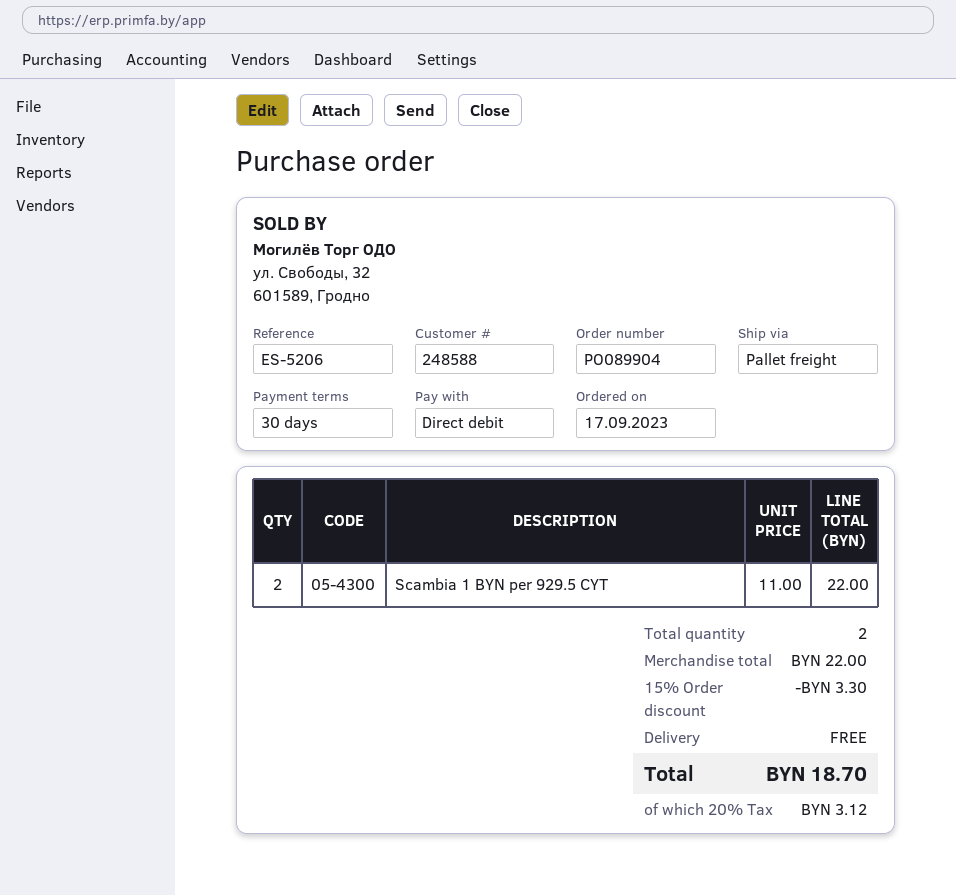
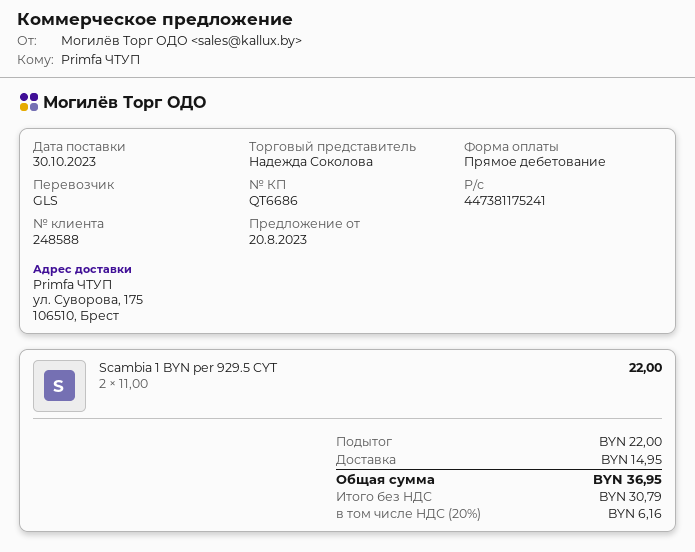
shipping method: pallet freight -> GLS
discount: 15% = 3.30 -> none
shipping: 0.00 -> 14.95
tax: 20% = 3.12 -> 20% = 6.16
total: 18.70 -> 36.95

